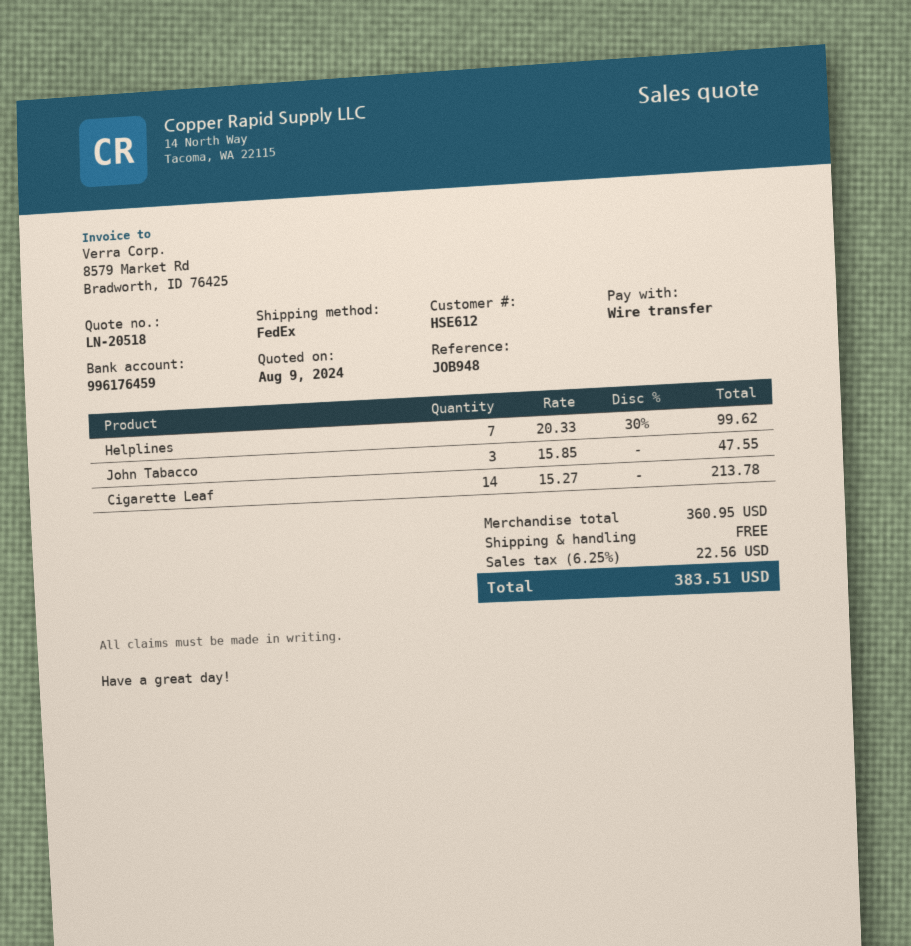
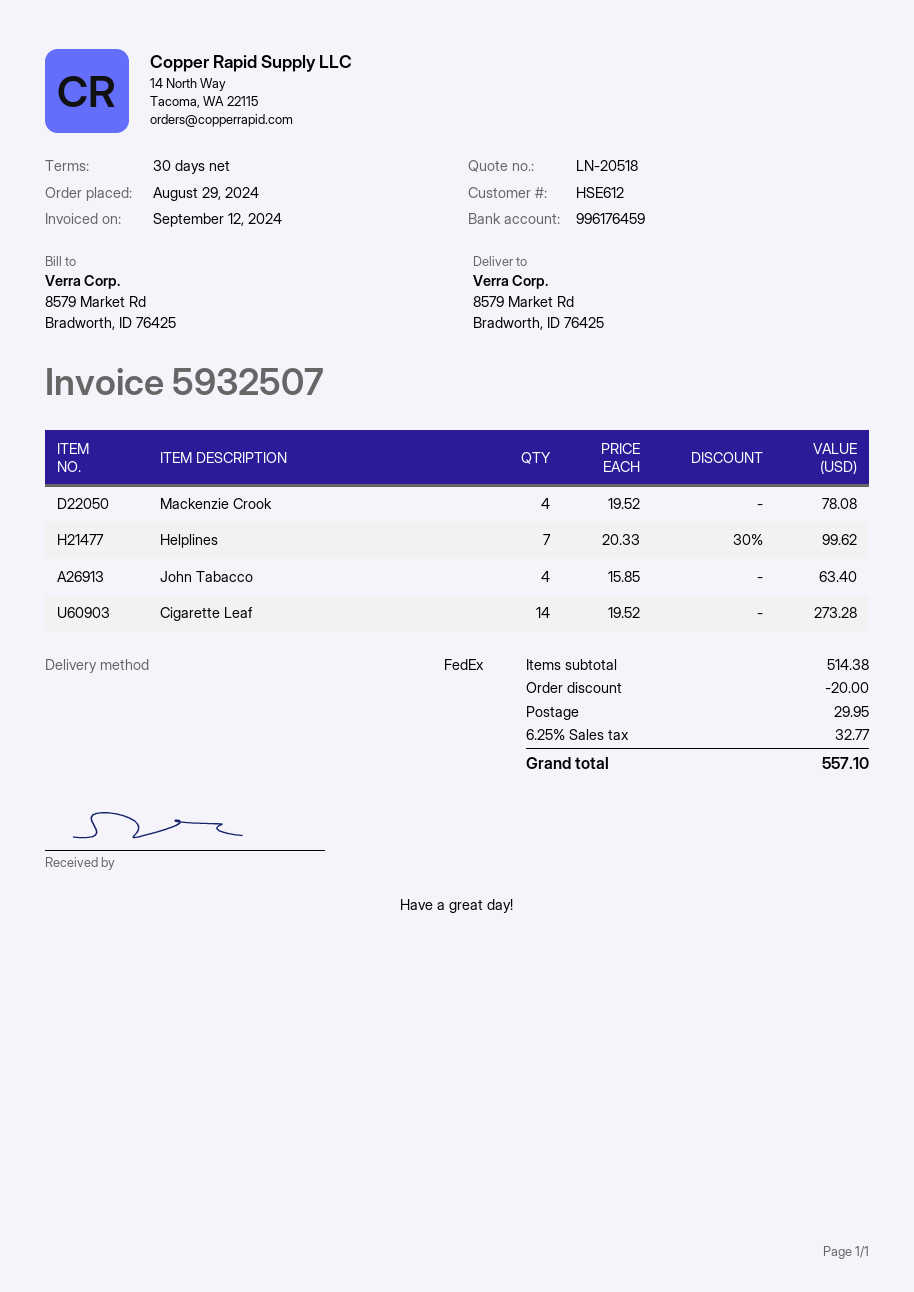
John Tabacco: 3 x 15.85 = 47.55 -> 4 x 15.85 = 63.40
Cigarette Leaf: 14 x 15.27 = 213.78 -> 14 x 19.52 = 273.28
Mackenzie Crook: none -> 4 x 19.52 = 78.08
subtotal: 360.95 -> 514.38
discount: none -> 20.00
shipping: 0.00 -> 29.95
tax: 6.25% = 22.56 -> 6.25% = 32.77
total: 383.51 -> 557.10

